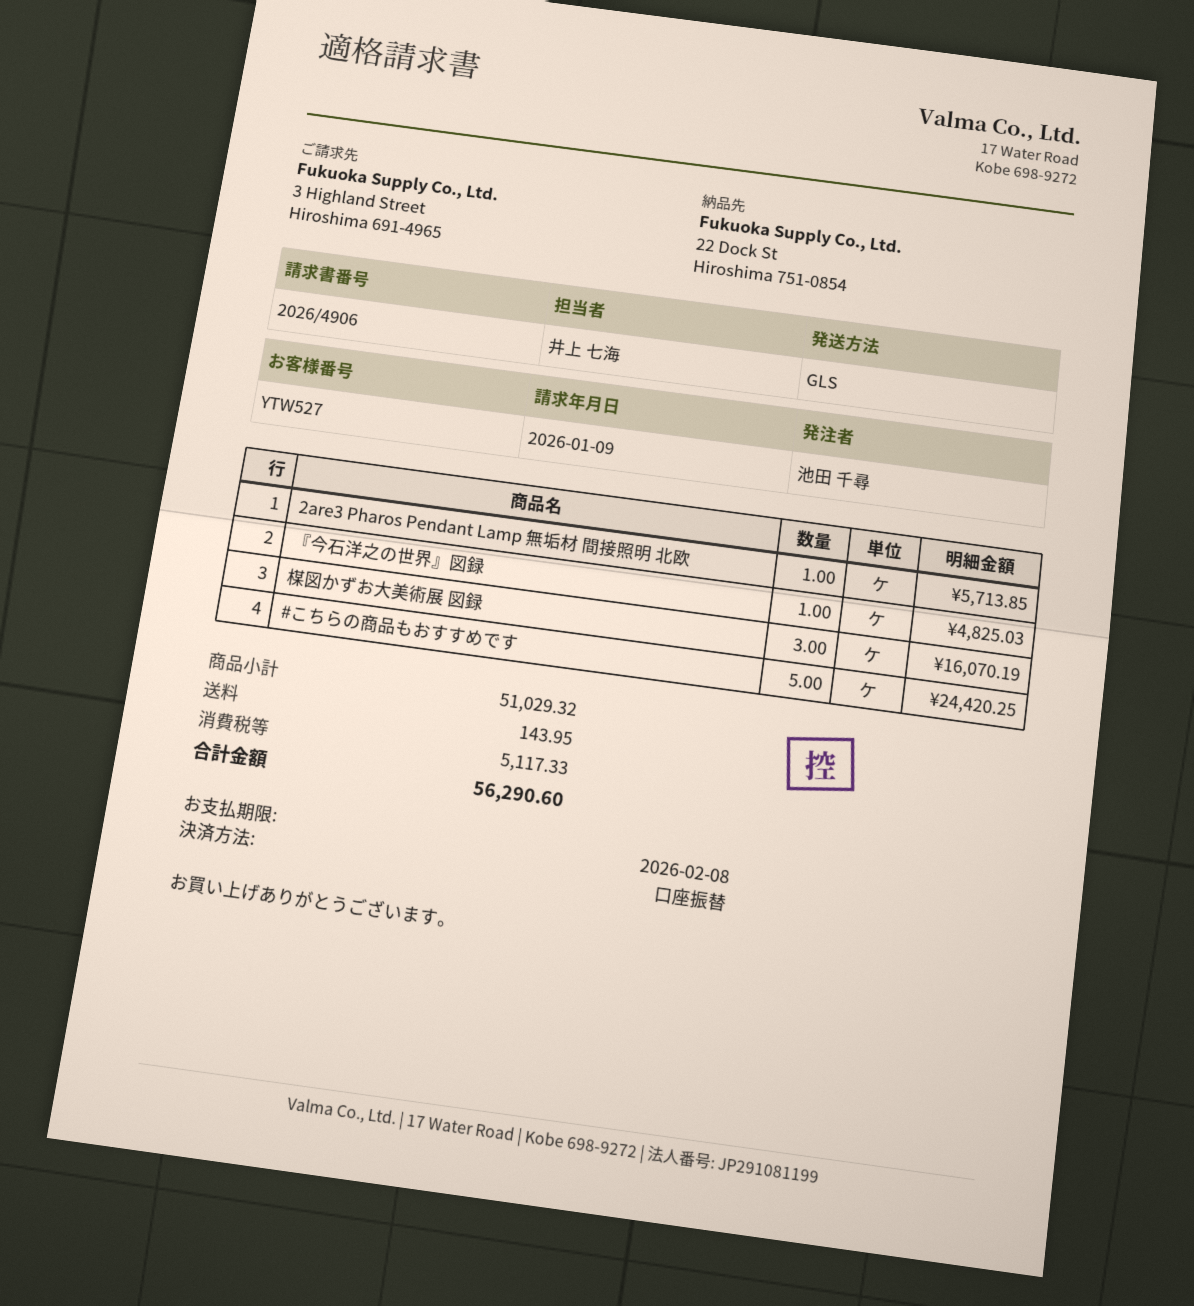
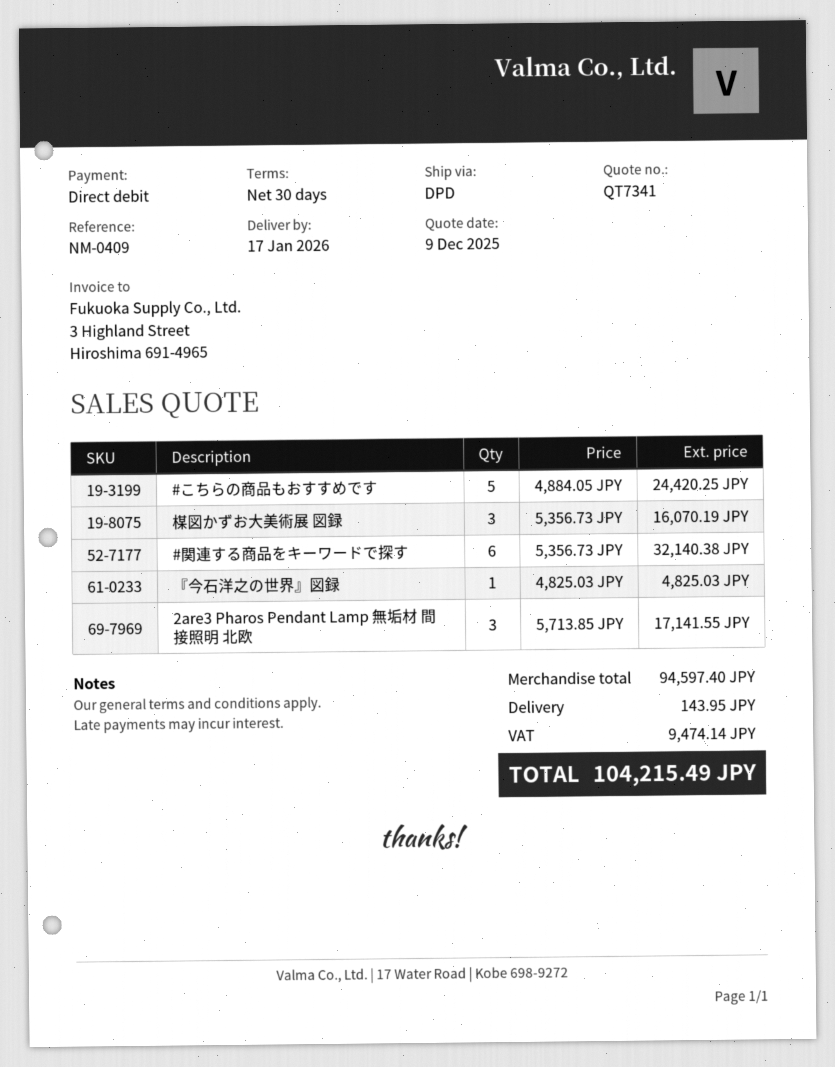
shipping method: GLS -> DPD
2are3 Pharos Pendant Lamp 無垢材 間接照明 北欧: 1 for 5713.85 -> 3 for 17141.55
#関連する商品をキーワードで探す: none -> 6 for 32140.38
subtotal: 51029.32 -> 94597.40
tax: 5117.33 -> 9474.14
total: 56290.60 -> 104215.49

